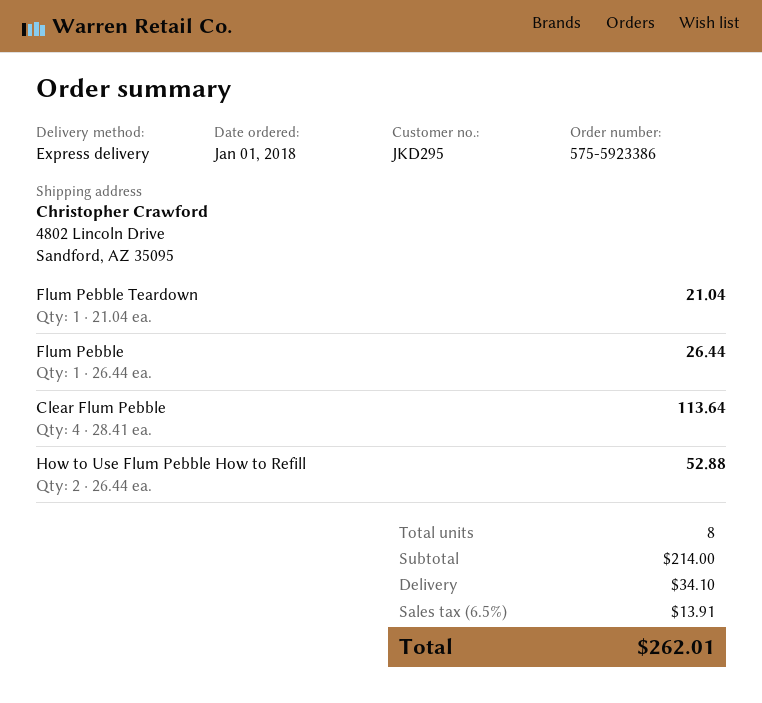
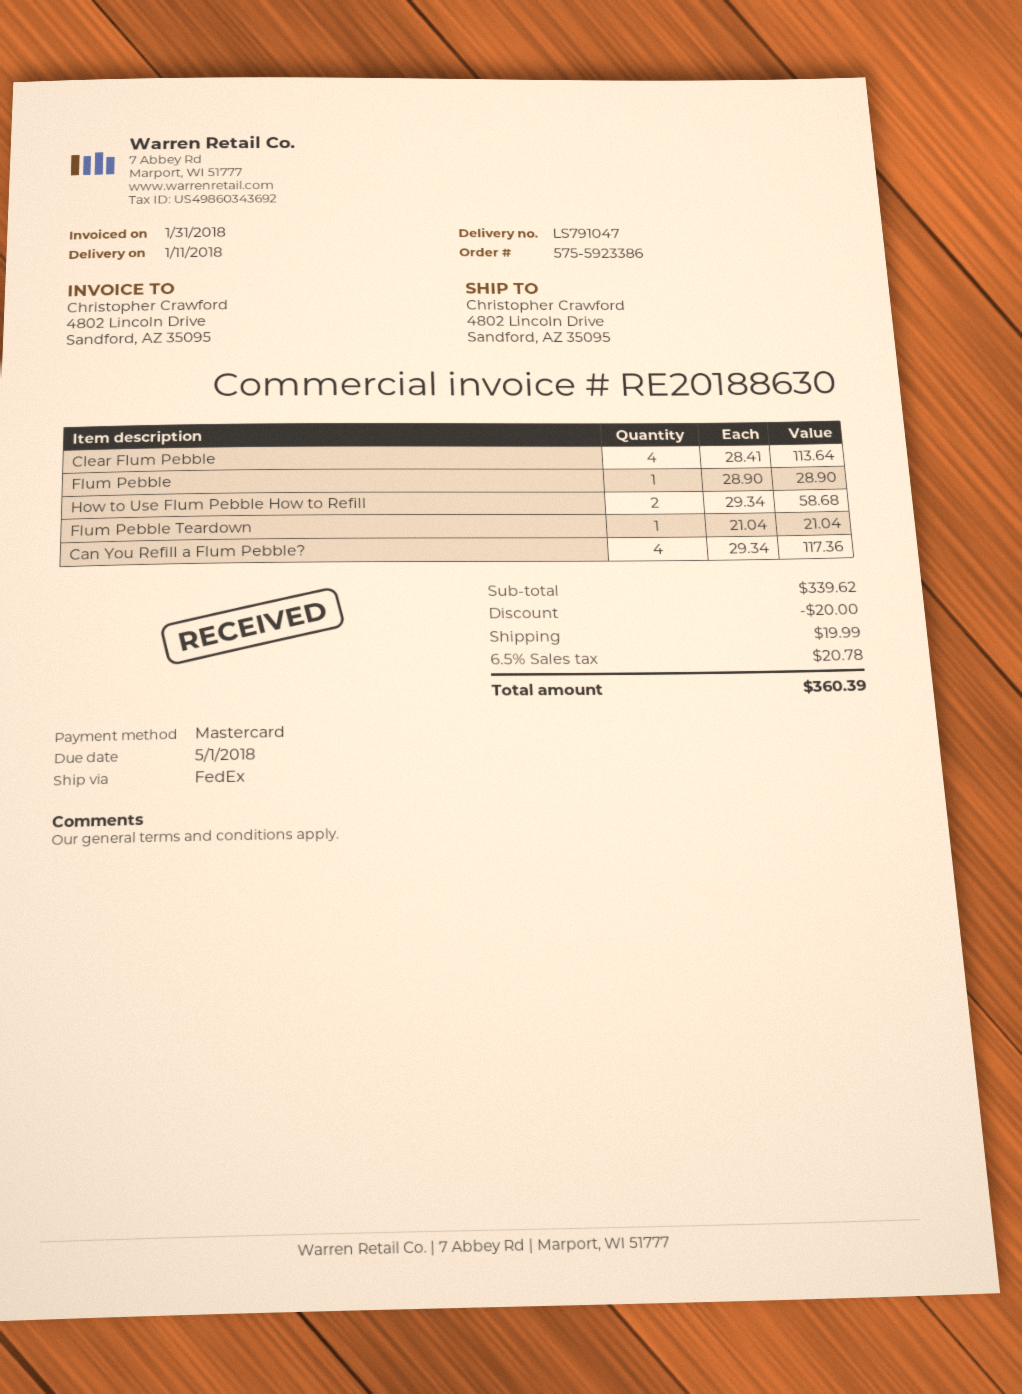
shipping method: express -> FedEx
Flum Pebble: 1 x 26.44 = 26.44 -> 1 x 28.90 = 28.90
How to Use Flum Pebble How to Refill: 2 x 26.44 = 52.88 -> 2 x 29.34 = 58.68
Can You Refill a Flum Pebble?: none -> 4 x 29.34 = 117.36
subtotal: 214.00 -> 339.62
discount: none -> 20.00
shipping: 34.10 -> 19.99
tax: 6.5% = 13.91 -> 6.5% = 20.78
total: 262.01 -> 360.39

